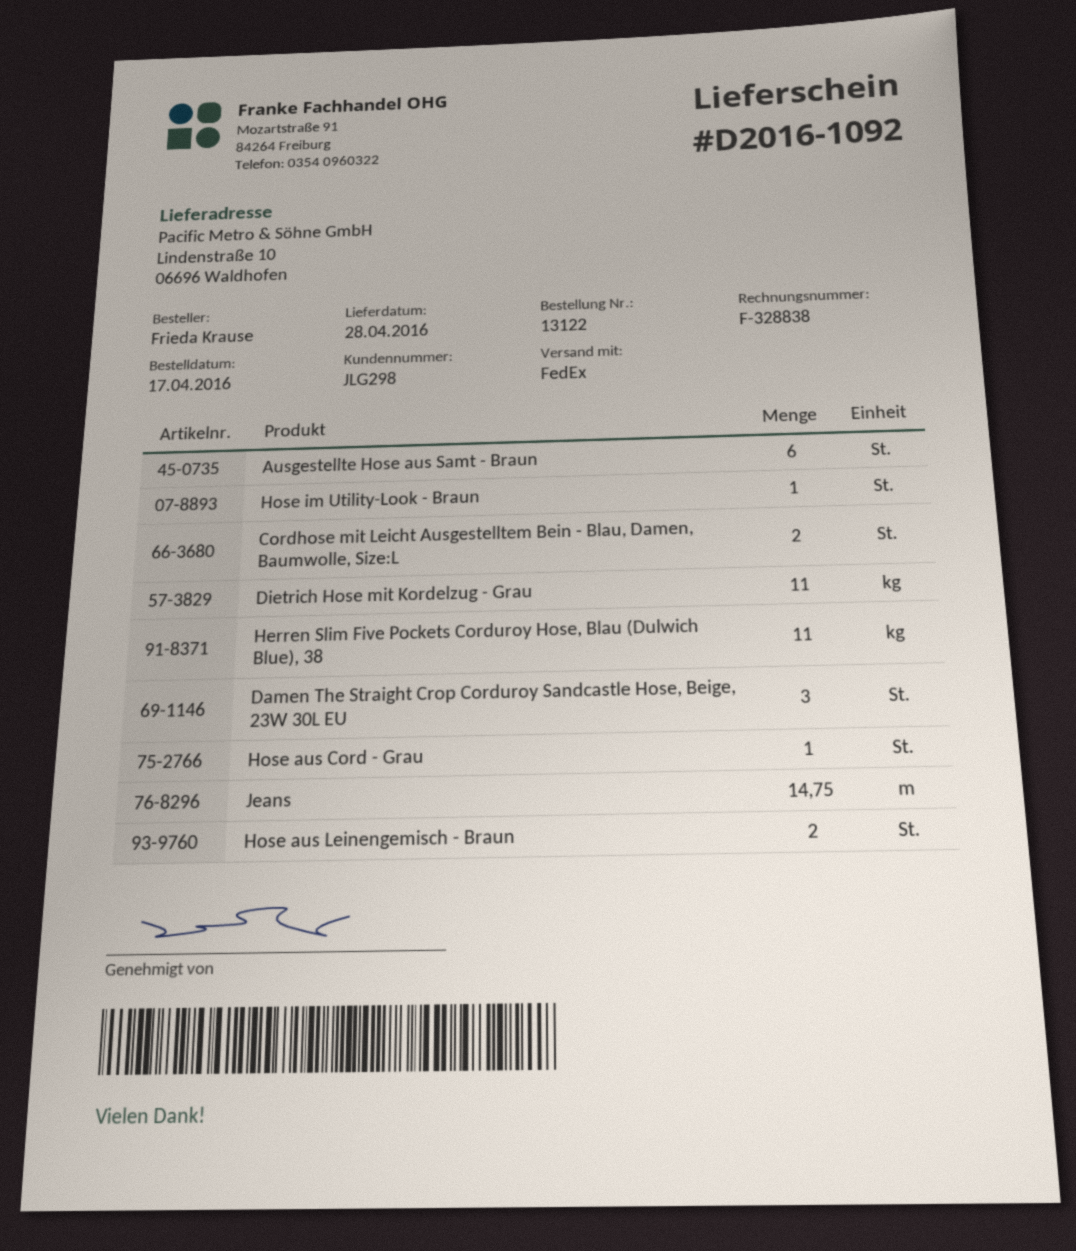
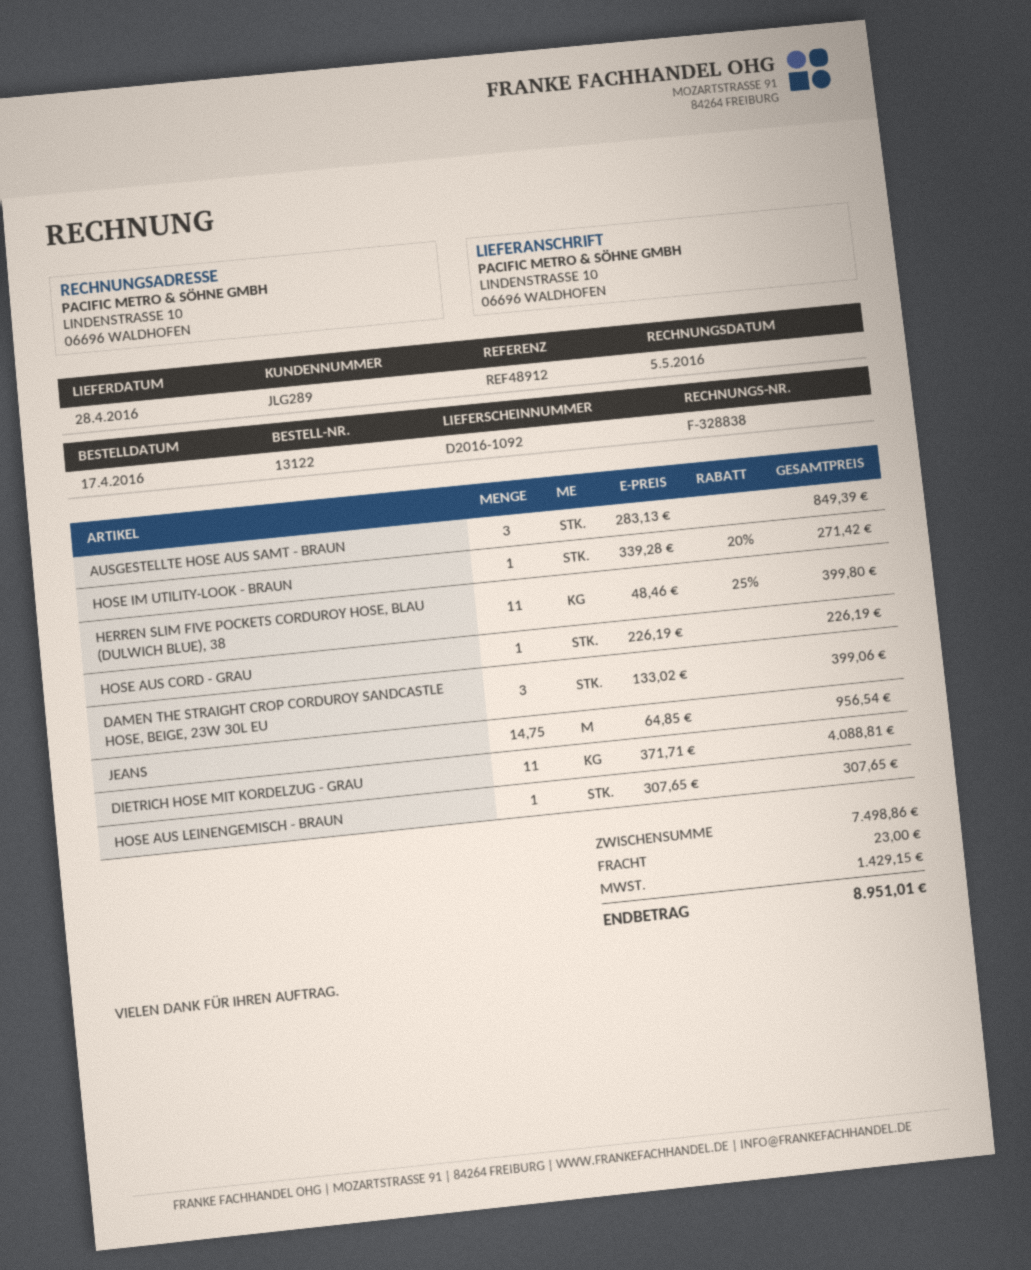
customer number: JLG298 -> JLG289
Ausgestellte Hose aus Samt - Braun: 6 -> 3
Cordhose mit Leicht Ausgestelltem Bein - Blau, Damen, Baumwolle, Size:L: 2 -> none
Hose aus Leinengemisch - Braun: 2 -> 1

